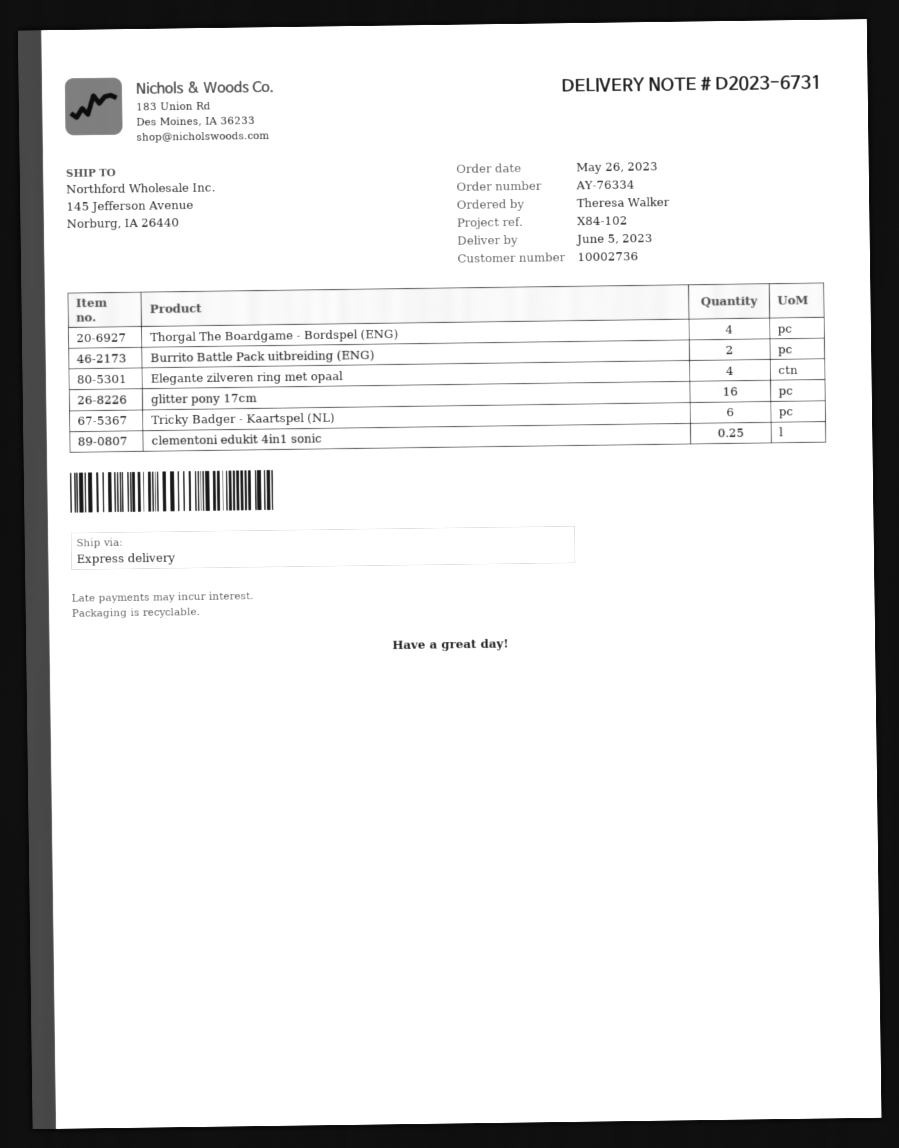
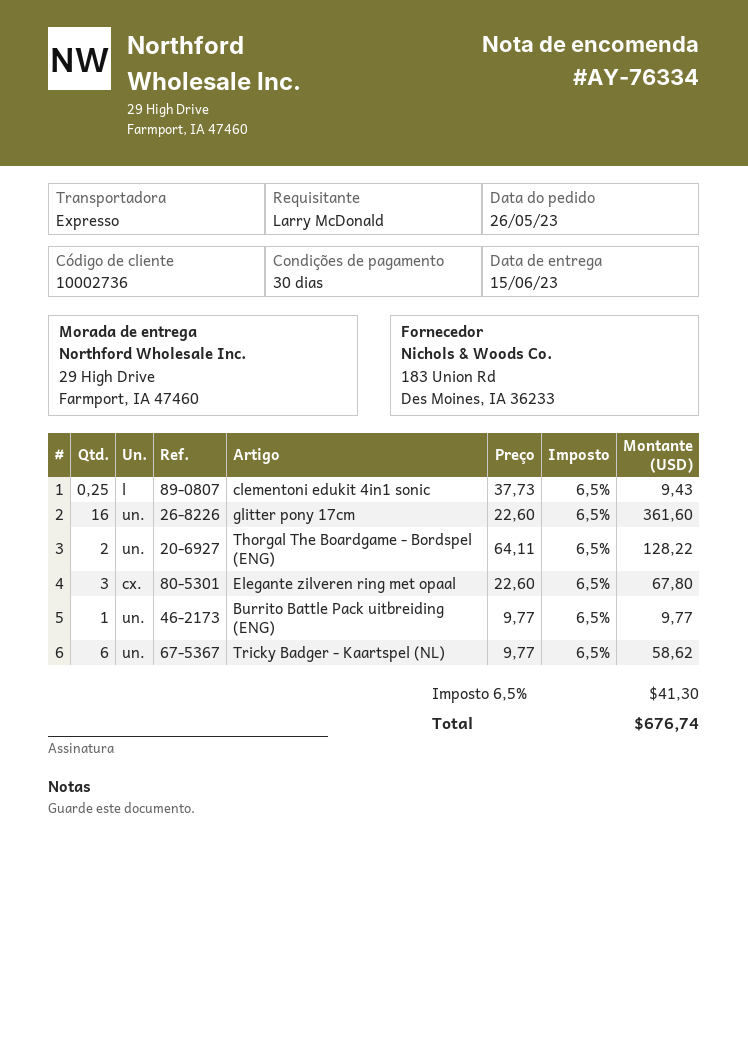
delivery date: 2023-06-05 -> 2023-06-15
ordered by: Theresa Walker -> Larry McDonald
ship to: 145 Jefferson Avenue, Norburg, IA 26440 -> 29 High Drive, Farmport, IA 47460
Thorgal The Boardgame - Bordspel (ENG): 4 -> 2
Burrito Battle Pack uitbreiding (ENG): 2 -> 1
Elegante zilveren ring met opaal: 4 -> 3

